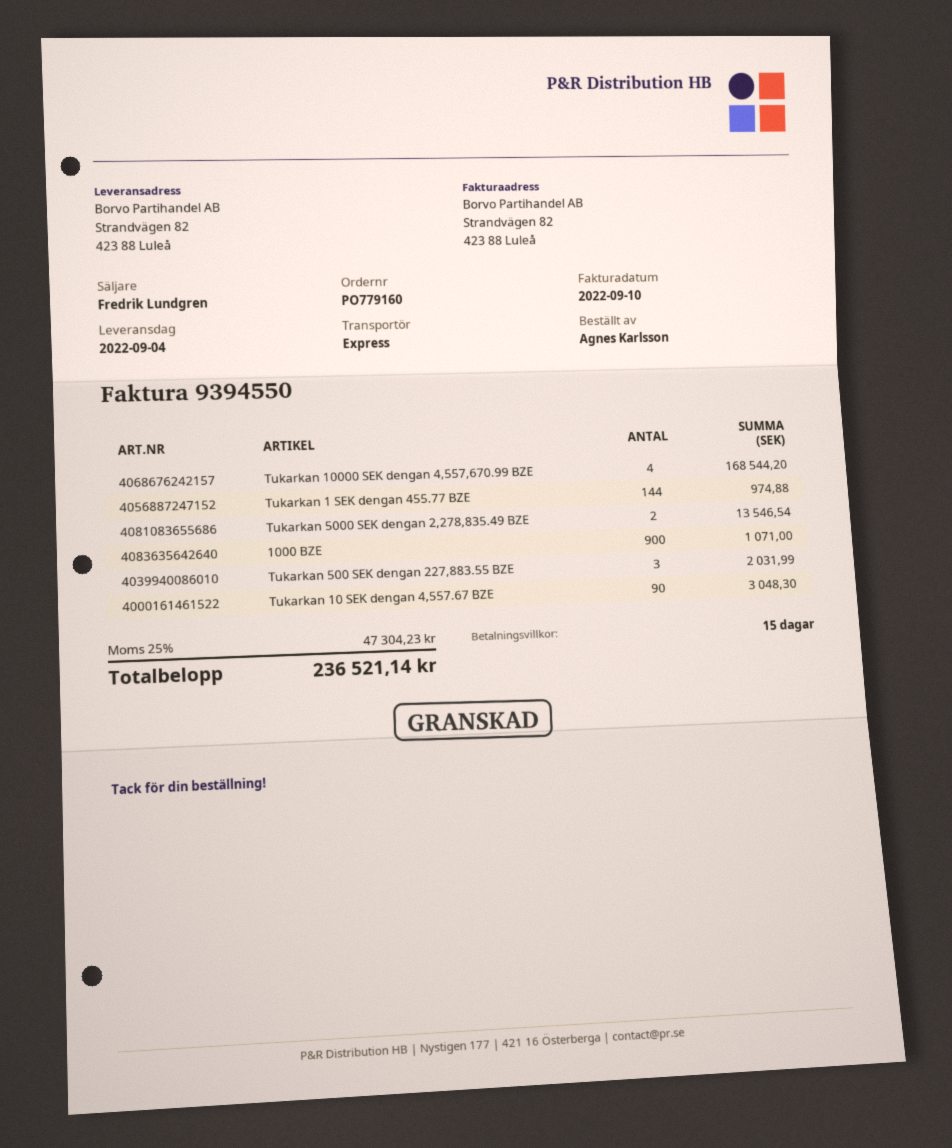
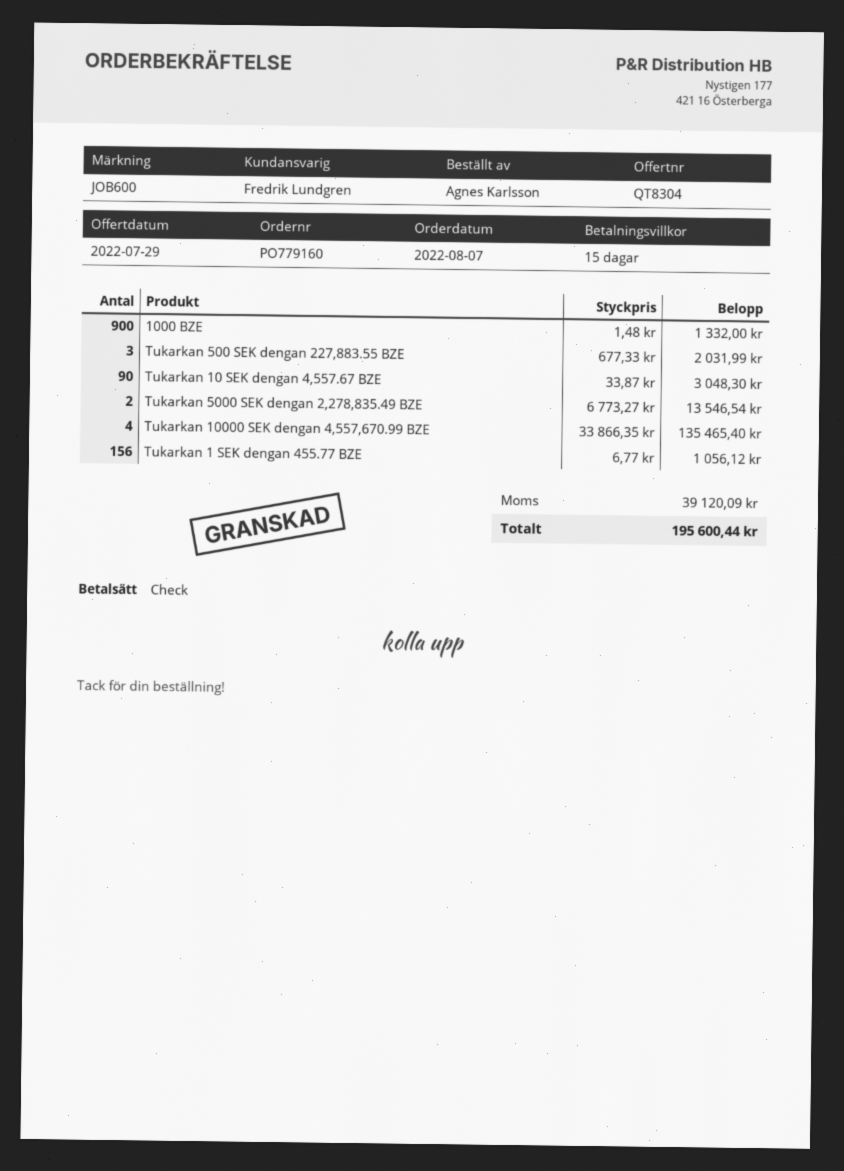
Tukarkan 10000 SEK dengan 4,557,670.99 BZE: 4 for 168544.20 -> 4 for 135465.40
Tukarkan 1 SEK dengan 455.77 BZE: 144 for 974.88 -> 156 for 1056.12
1000 BZE: 900 for 1071.00 -> 900 for 1332.00
tax: 47304.23 -> 39120.09
total: 236521.14 -> 195600.44

